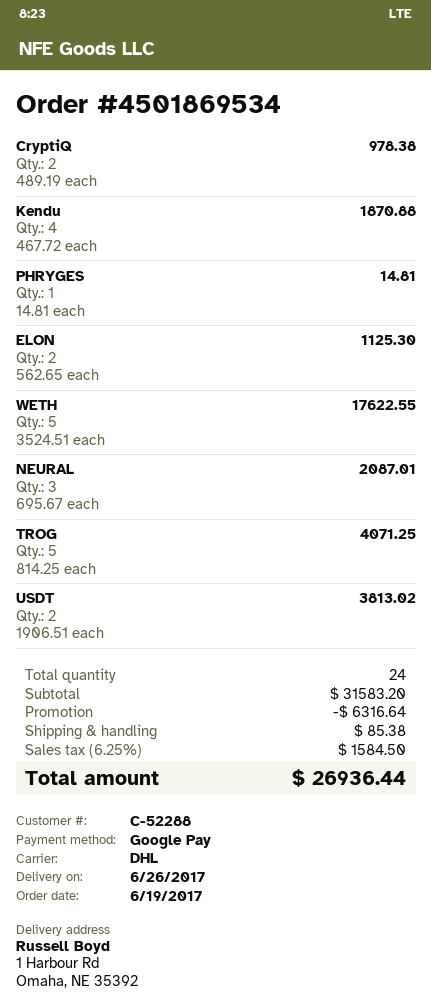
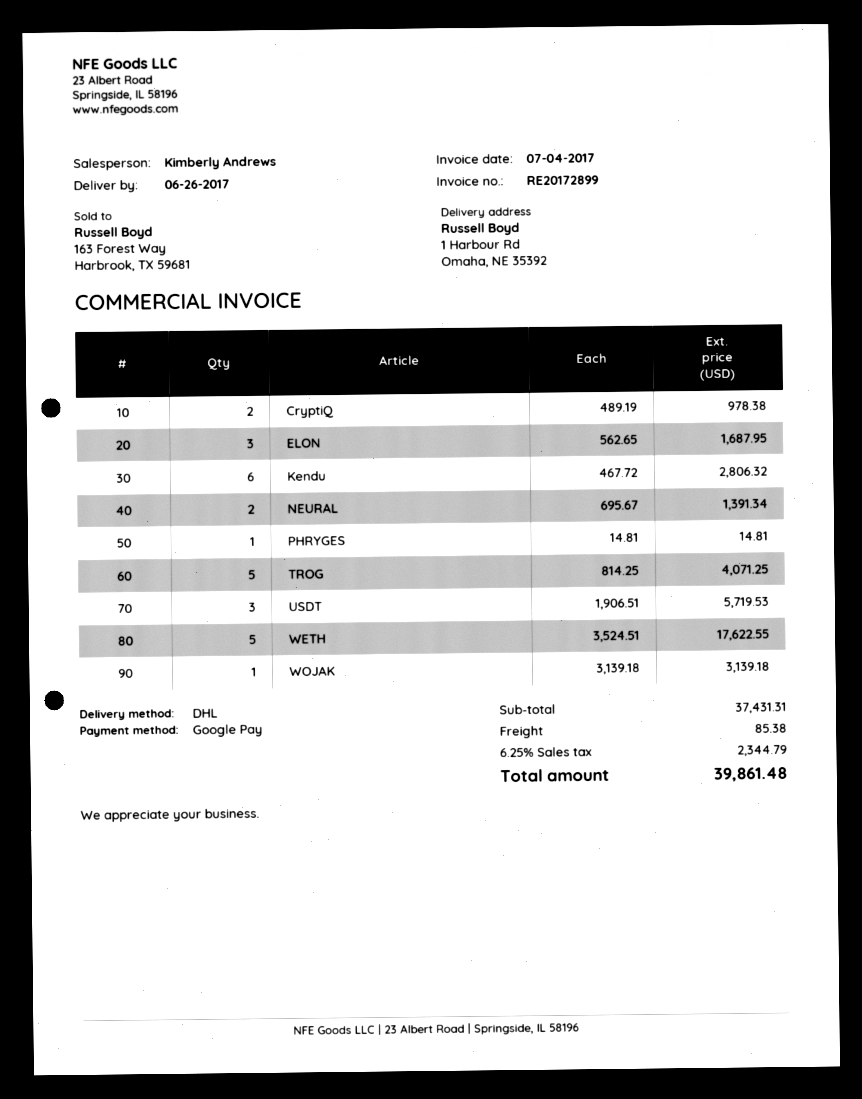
Kendu: 4 x 467.72 = 1870.88 -> 6 x 467.72 = 2806.32
ELON: 2 x 562.65 = 1125.30 -> 3 x 562.65 = 1687.95
NEURAL: 3 x 695.67 = 2087.01 -> 2 x 695.67 = 1391.34
USDT: 2 x 1906.51 = 3813.02 -> 3 x 1906.51 = 5719.53
WOJAK: none -> 1 x 3139.18 = 3139.18
subtotal: 31583.20 -> 37431.31
discount: 6316.64 -> none
tax: 6.25% = 1584.50 -> 6.25% = 2344.79
total: 26936.44 -> 39861.48

